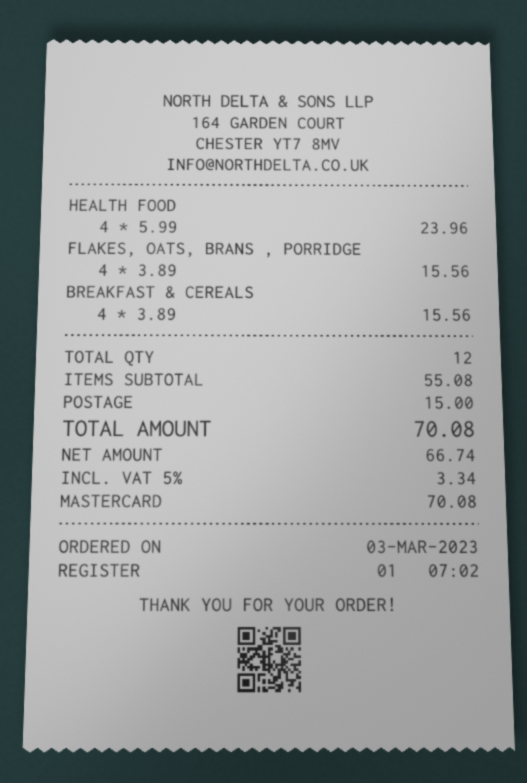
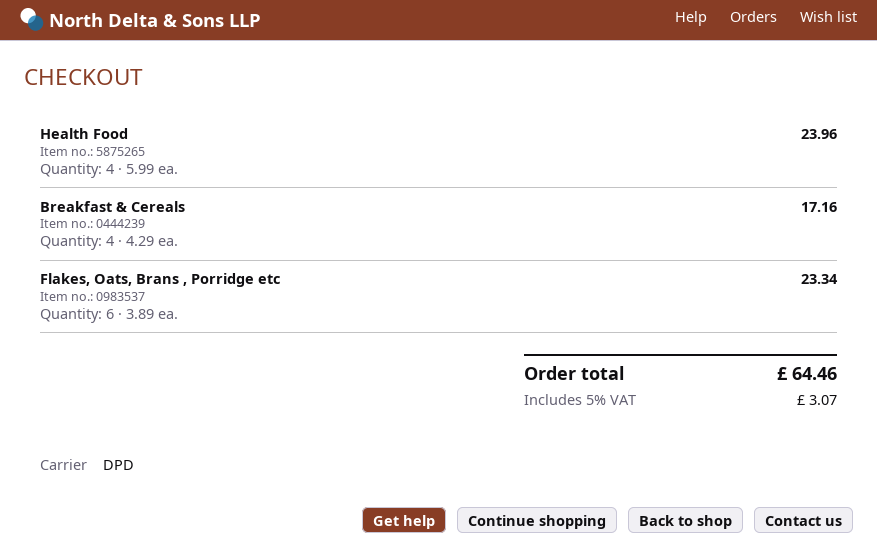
FLAKES, OATS, BRANS , PORRIDGE: 4 x 3.89 = 15.56 -> 6 x 3.89 = 23.34
BREAKFAST & CEREALS: 4 x 3.89 = 15.56 -> 4 x 4.29 = 17.16
shipping: 15.00 -> none
tax: 5% = 3.34 -> 5% = 3.07
total: 70.08 -> 64.46

